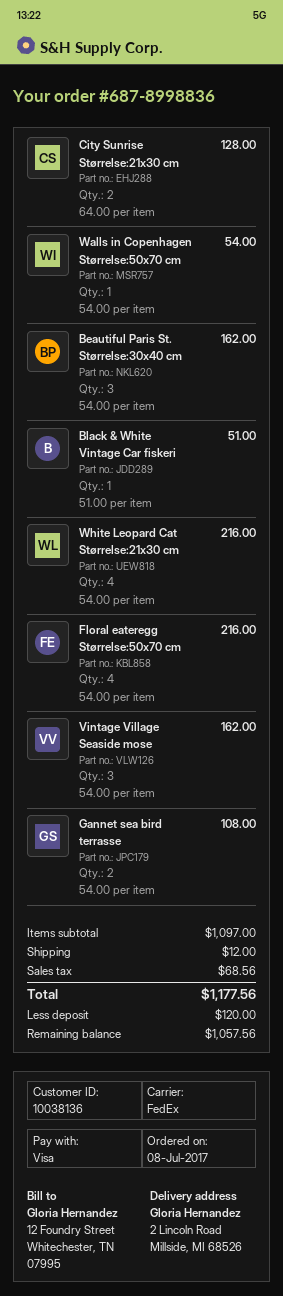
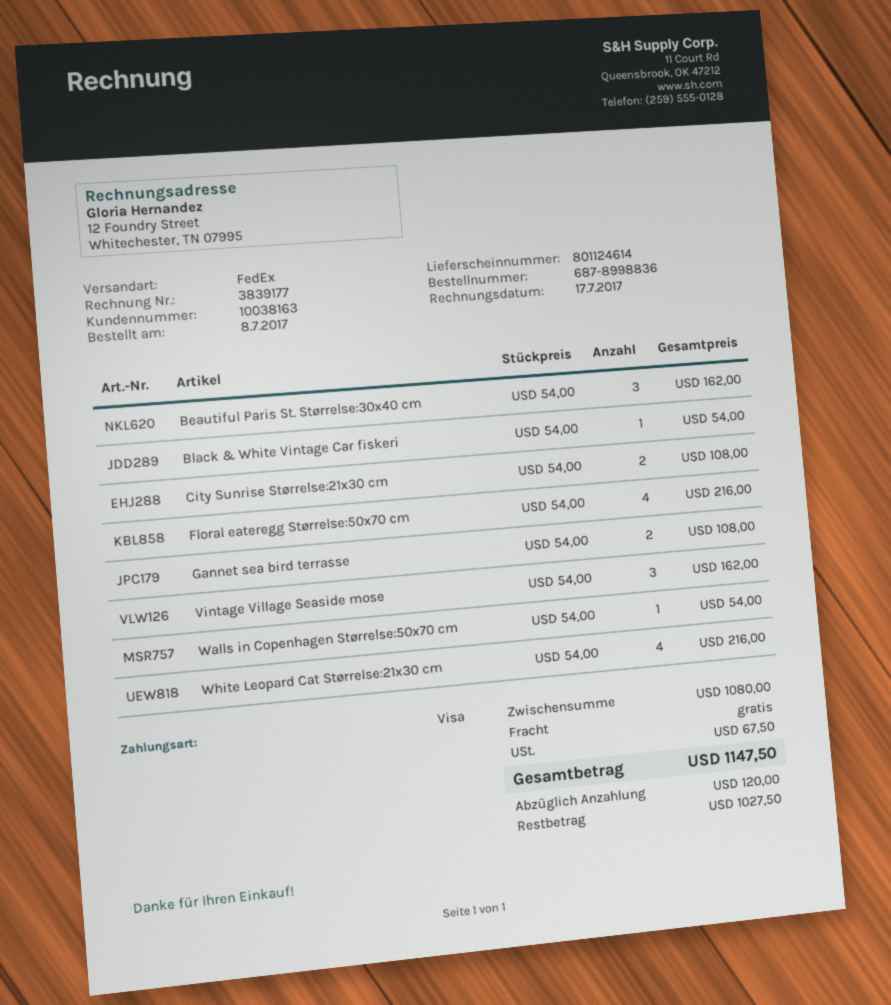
customer number: 10038136 -> 10038163
City Sunrise Størrelse:21x30 cm: 2 x 64.00 = 128.00 -> 2 x 54.00 = 108.00
Black & White Vintage Car fiskeri: 1 x 51.00 = 51.00 -> 1 x 54.00 = 54.00
subtotal: 1097.00 -> 1080.00
shipping: 12.00 -> 0.00
tax: 68.56 -> 67.50
total: 1177.56 -> 1147.50
balance: 1057.56 -> 1027.50

